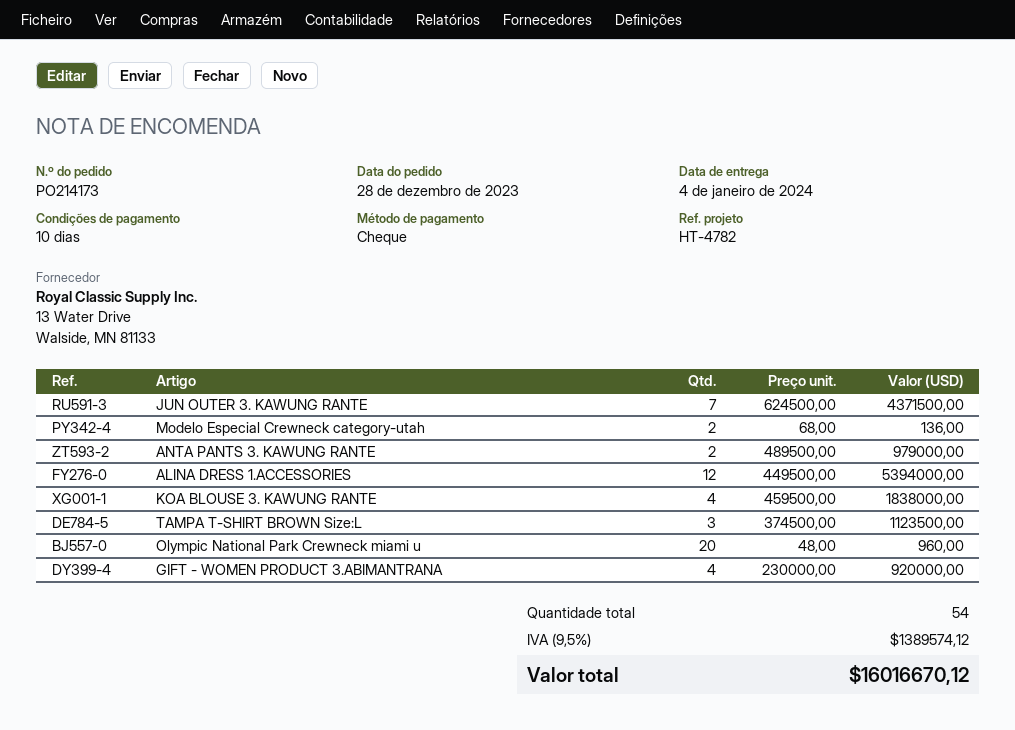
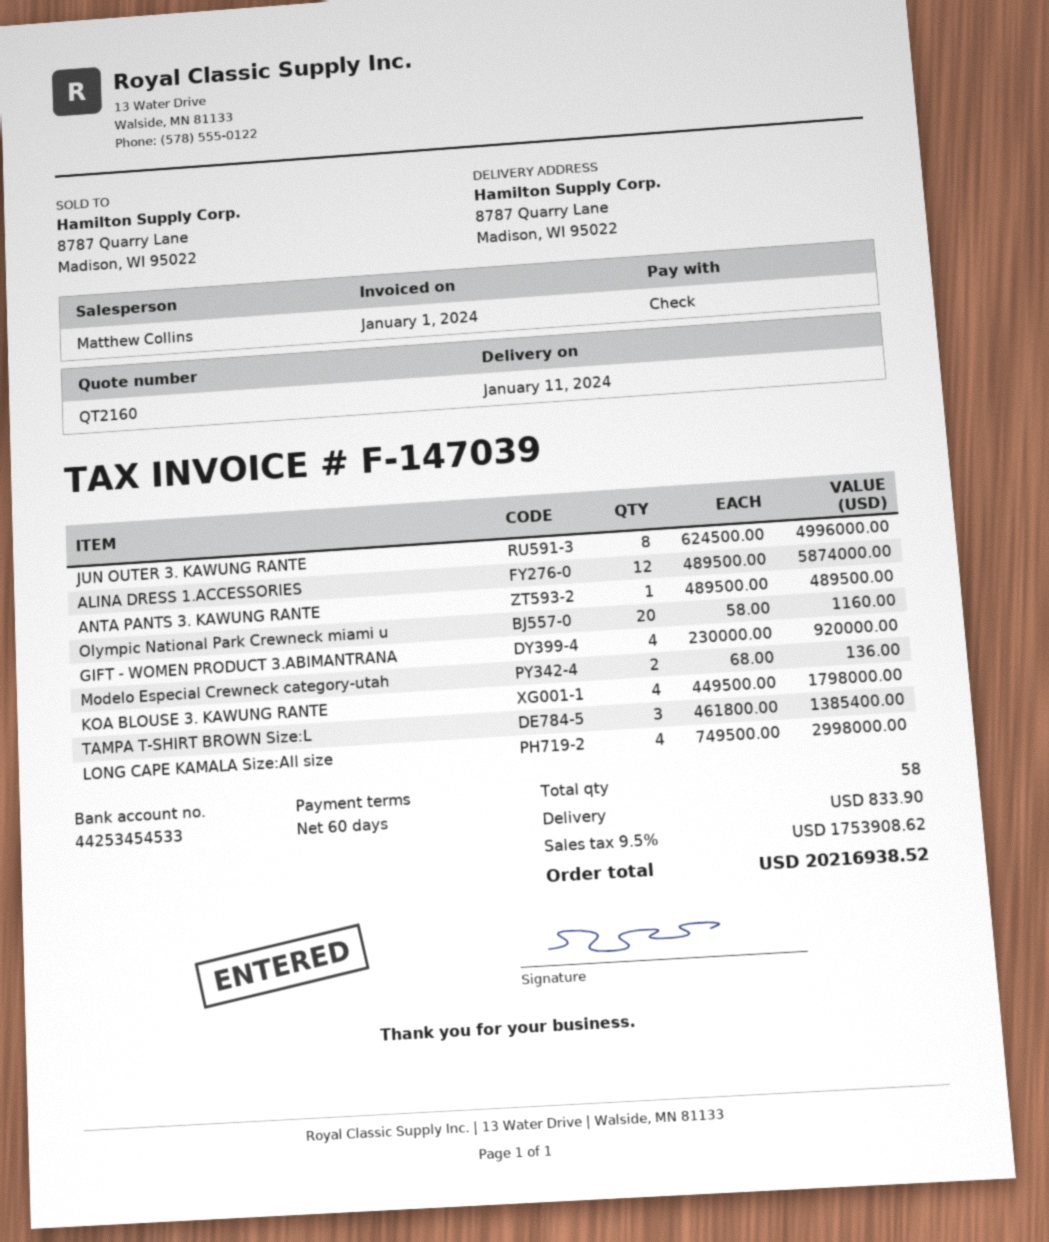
delivery date: 2024-01-04 -> 2024-01-11
payment terms: 10 days -> 60 days
JUN OUTER 3. KAWUNG RANTE: 7 x 624500.00 = 4371500.00 -> 8 x 624500.00 = 4996000.00
ANTA PANTS 3. KAWUNG RANTE: 2 x 489500.00 = 979000.00 -> 1 x 489500.00 = 489500.00
ALINA DRESS 1.ACCESSORIES: 12 x 449500.00 = 5394000.00 -> 12 x 489500.00 = 5874000.00
KOA BLOUSE 3. KAWUNG RANTE: 4 x 459500.00 = 1838000.00 -> 4 x 449500.00 = 1798000.00
TAMPA T-SHIRT BROWN Size:L: 3 x 374500.00 = 1123500.00 -> 3 x 461800.00 = 1385400.00
Olympic National Park Crewneck miami u: 20 x 48.00 = 960.00 -> 20 x 58.00 = 1160.00
LONG CAPE KAMALA Size:All size: none -> 4 x 749500.00 = 2998000.00
total quantity: 54 -> 58
shipping: none -> 833.90
tax: 9.5% = 1389574.12 -> 9.5% = 1753908.62
total: 16016670.12 -> 20216938.52

